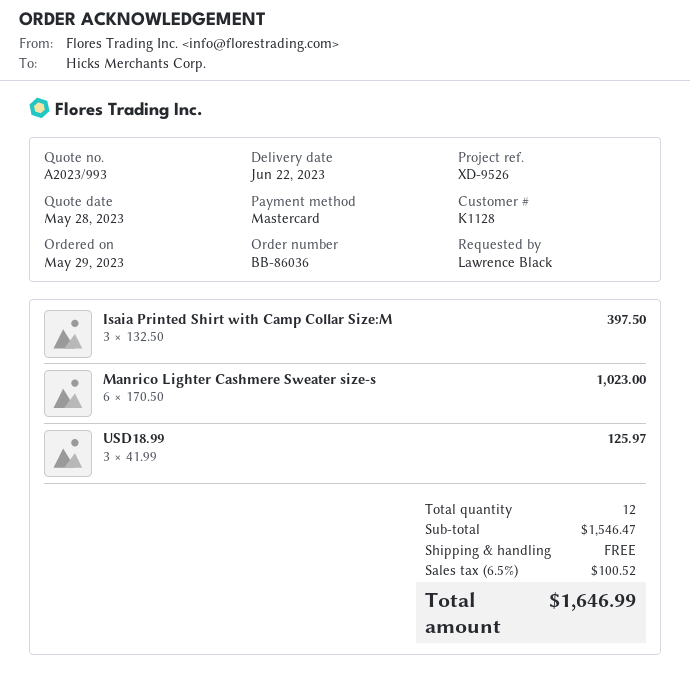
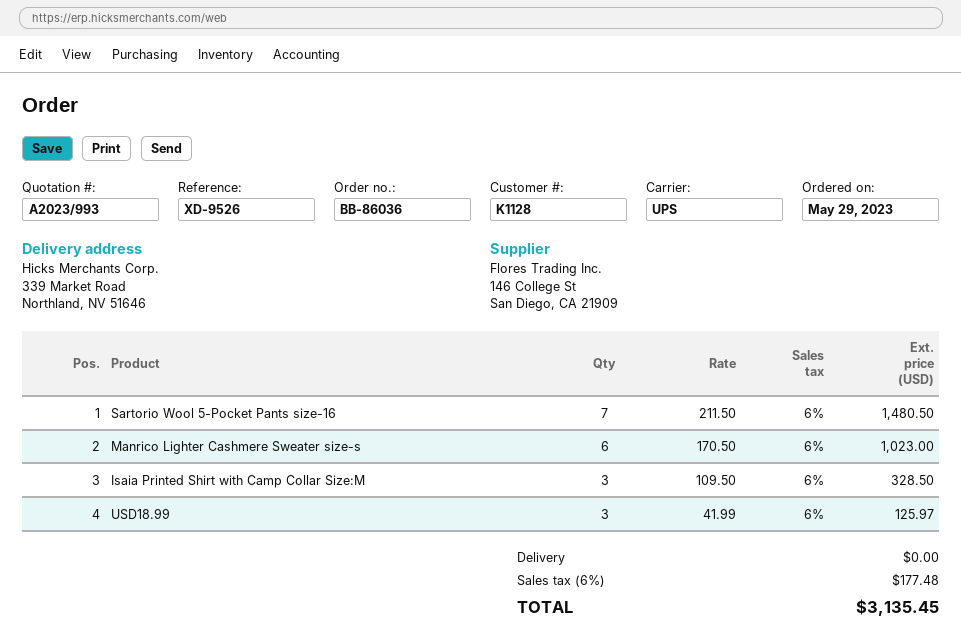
Isaia Printed Shirt with Camp Collar Size:M: 3 x 132.50 = 397.50 -> 3 x 109.50 = 328.50
Sartorio Wool 5-Pocket Pants size-16: none -> 7 x 211.50 = 1480.50
tax: 6.5% = 100.52 -> 6% = 177.48
total: 1646.99 -> 3135.45

